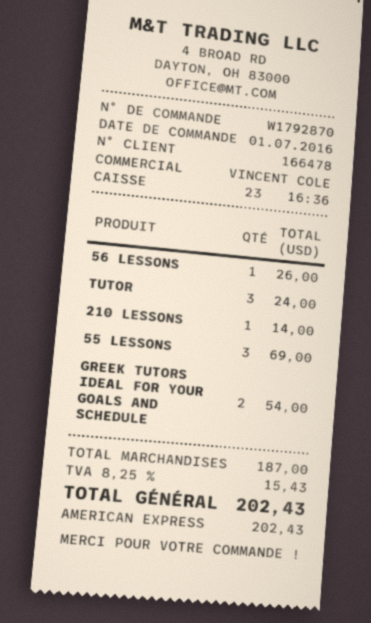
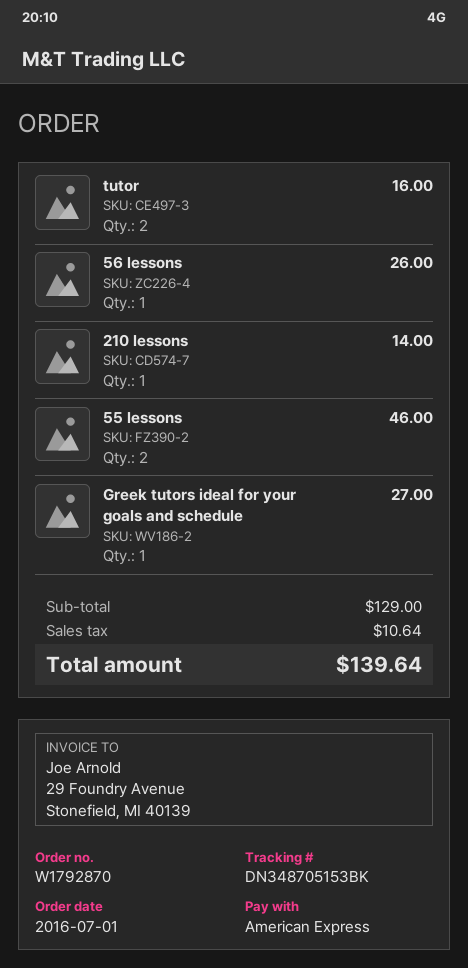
TUTOR: 3 for 24.00 -> 2 for 16.00
55 LESSONS: 3 for 69.00 -> 2 for 46.00
GREEK TUTORS IDEAL FOR YOUR GOALS AND SCHEDULE: 2 for 54.00 -> 1 for 27.00
subtotal: 187.00 -> 129.00
tax: 15.43 -> 10.64
total: 202.43 -> 139.64

